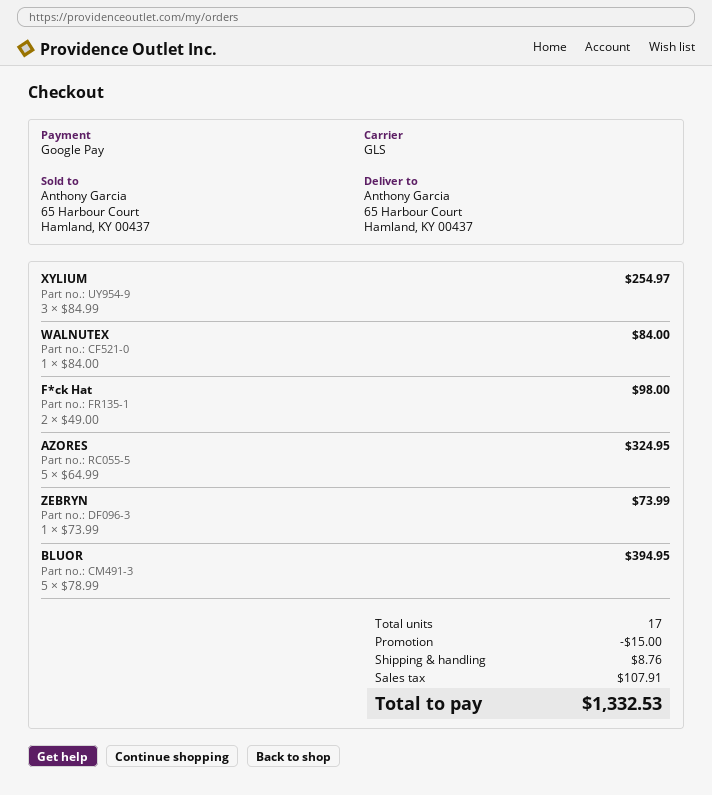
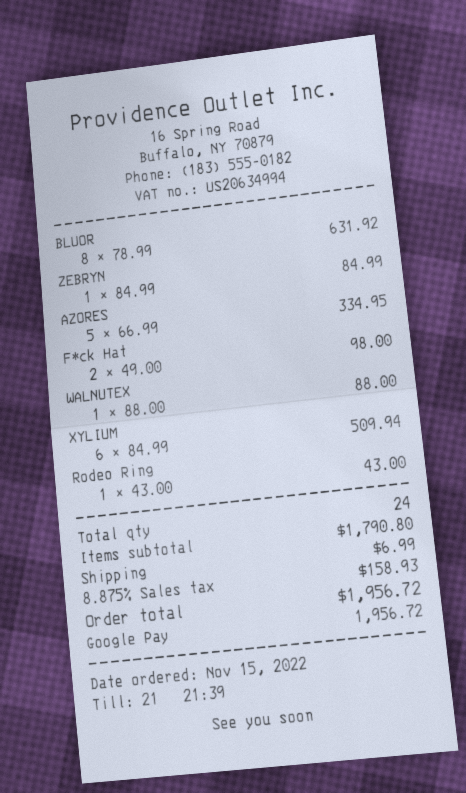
XYLIUM: 3 x 84.99 = 254.97 -> 6 x 84.99 = 509.94
WALNUTEX: 1 x 84.00 = 84.00 -> 1 x 88.00 = 88.00
AZORES: 5 x 64.99 = 324.95 -> 5 x 66.99 = 334.95
ZEBRYN: 1 x 73.99 = 73.99 -> 1 x 84.99 = 84.99
BLUOR: 5 x 78.99 = 394.95 -> 8 x 78.99 = 631.92
Rodeo Ring: none -> 1 x 43.00 = 43.00
total quantity: 17 -> 24
discount: 15.00 -> none
shipping: 8.76 -> 6.99
tax: 107.91 -> 158.93
total: 1332.53 -> 1956.72

